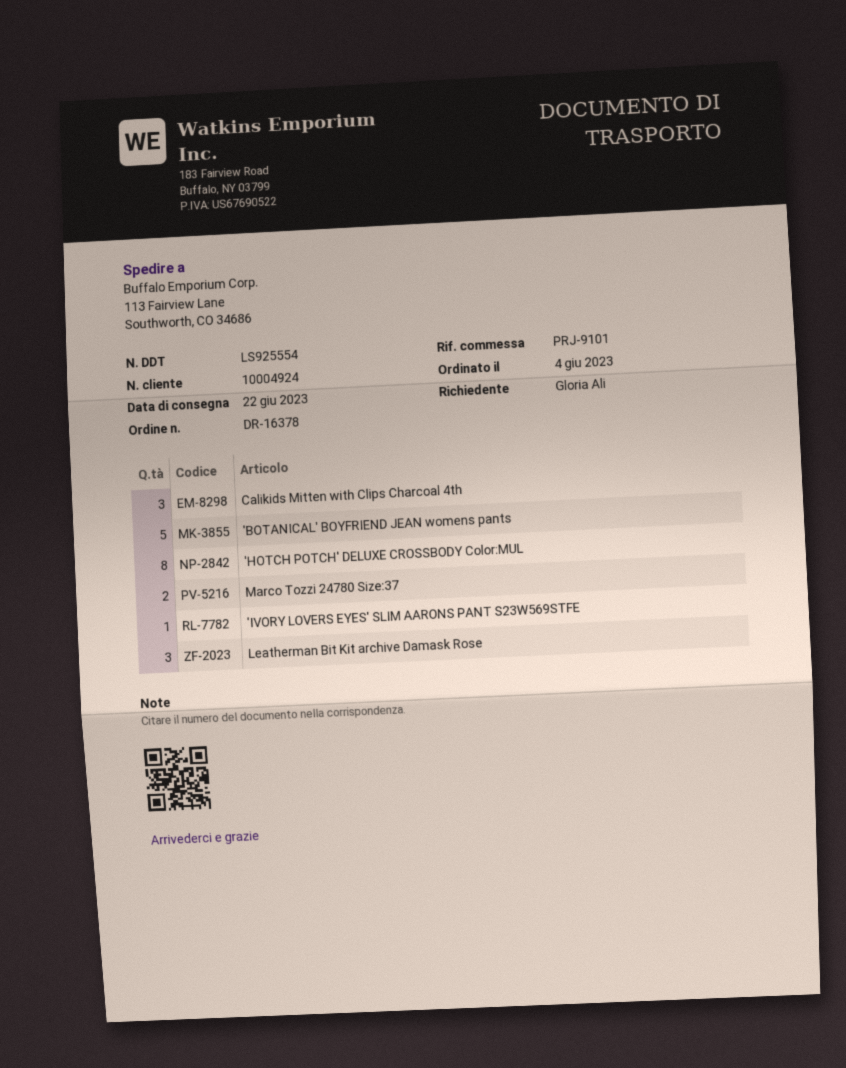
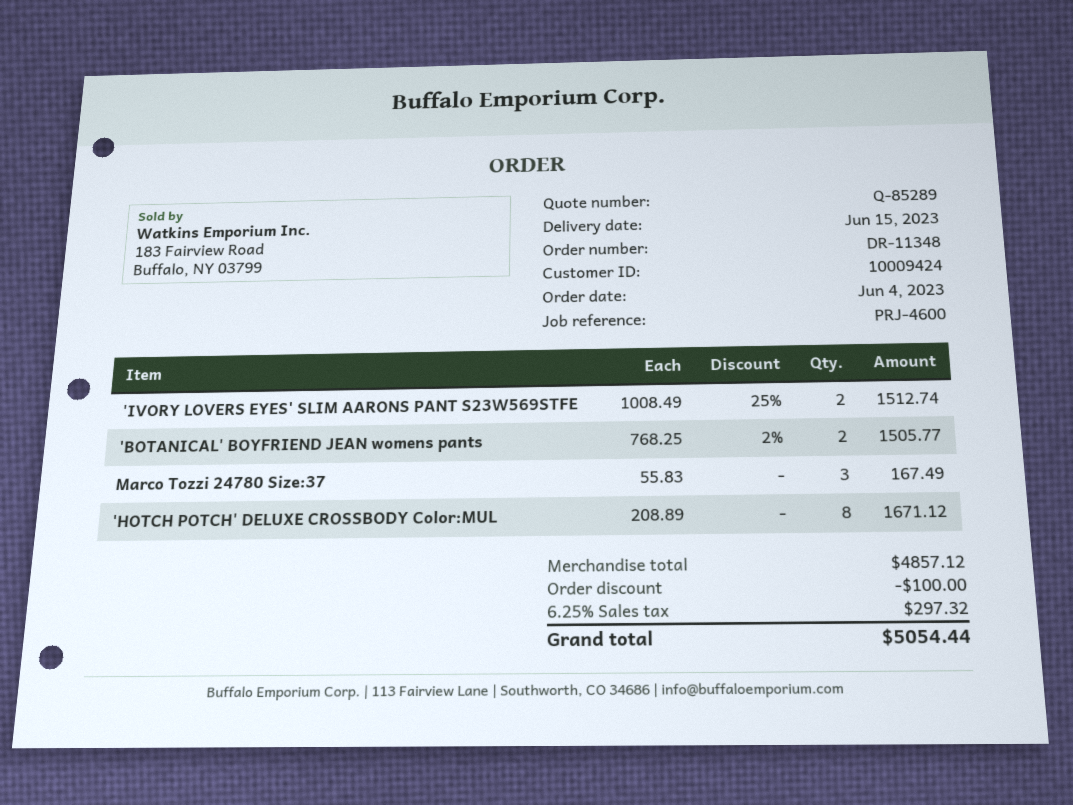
order number: DR-16378 -> DR-11348
delivery date: 2023-06-22 -> 2023-06-15
customer number: 10004924 -> 10009424
reference: PRJ-9101 -> PRJ-4600
Calikids Mitten with Clips Charcoal 4th: 3 -> none
'BOTANICAL' BOYFRIEND JEAN womens pants: 5 -> 2
Marco Tozzi 24780 Size:37: 2 -> 3
'IVORY LOVERS EYES' SLIM AARONS PANT S23W569STFE: 1 -> 2
Leatherman Bit Kit archive Damask Rose: 3 -> none

